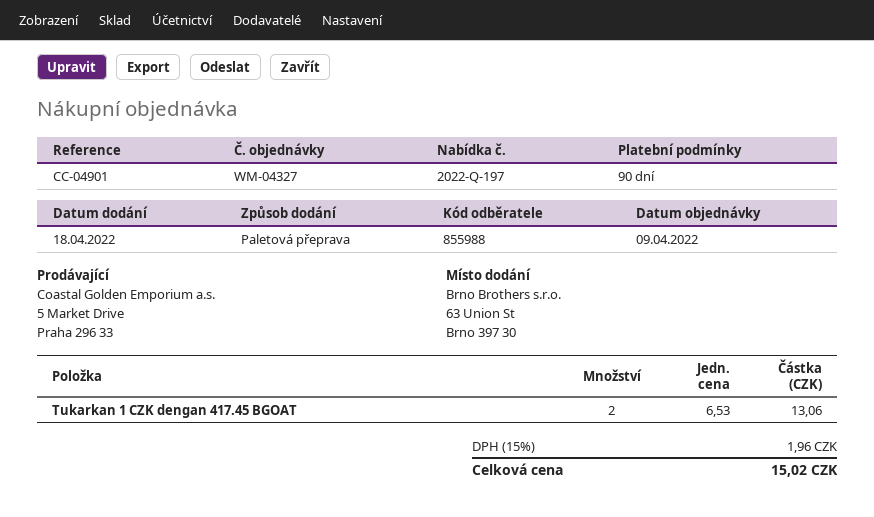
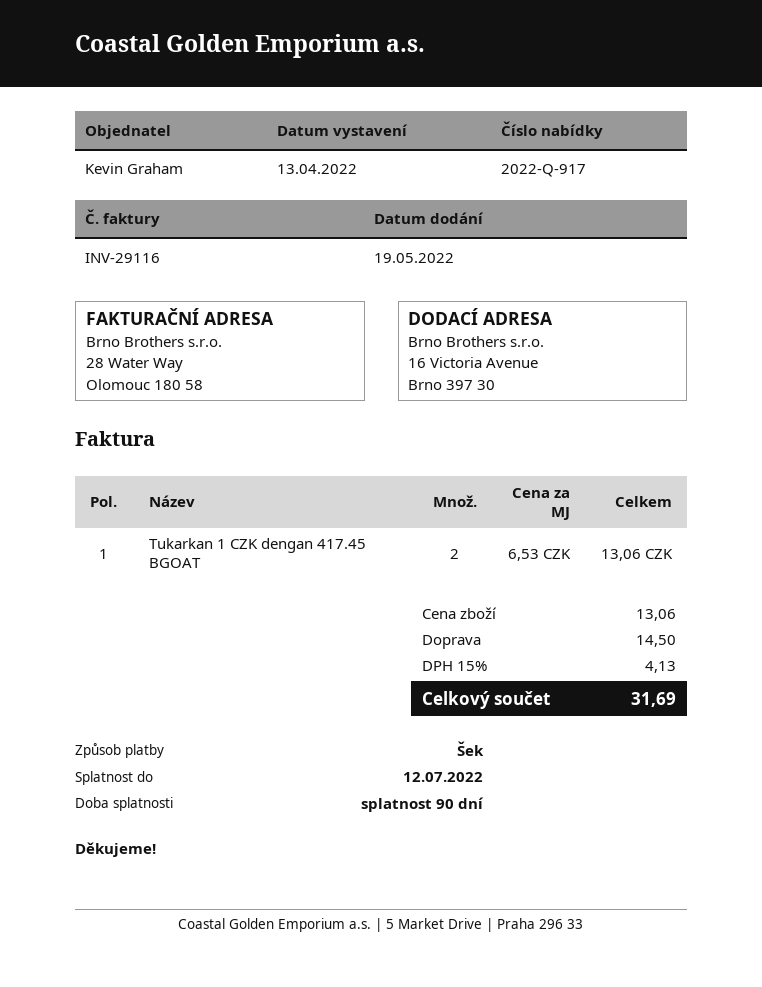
quote number: 2022-Q-197 -> 2022-Q-917
delivery date: 2022-04-18 -> 2022-05-19
ship to: 63 Union St, Brno 397 30 -> 16 Victoria Avenue, Brno 397 30
shipping: none -> 14.50
tax: 15% = 1.96 -> 15% = 4.13
total: 15.02 -> 31.69

